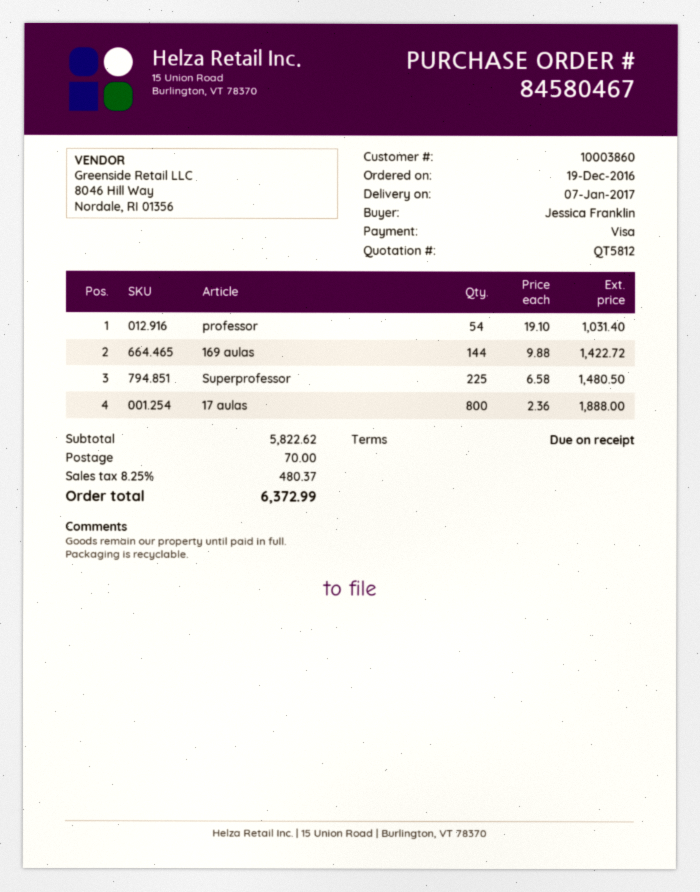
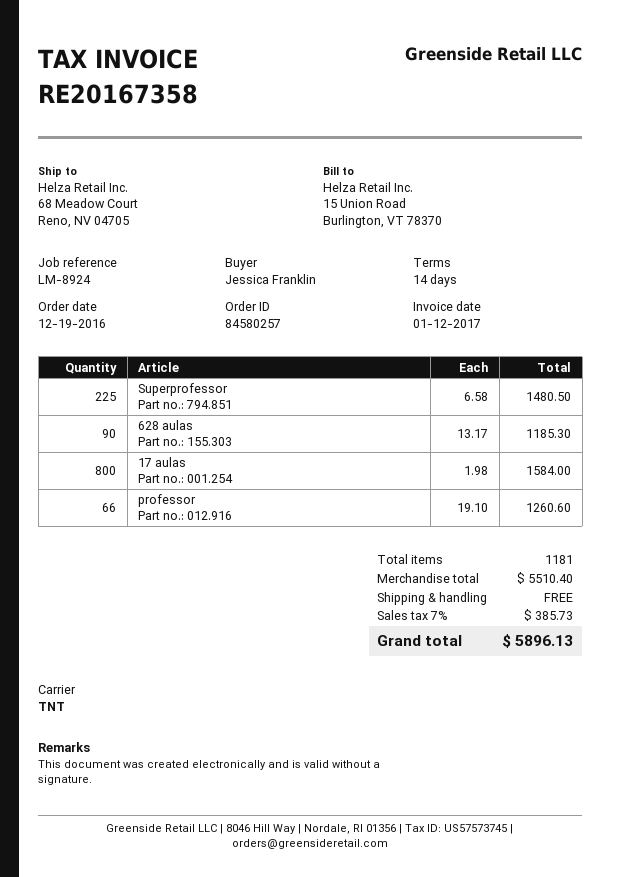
order number: 84580467 -> 84580257
payment terms: on receipt -> 14 days
professor: 54 x 19.10 = 1031.40 -> 66 x 19.10 = 1260.60
169 aulas: 144 x 9.88 = 1422.72 -> none
17 aulas: 800 x 2.36 = 1888.00 -> 800 x 1.98 = 1584.00
628 aulas: none -> 90 x 13.17 = 1185.30
subtotal: 5822.62 -> 5510.40
shipping: 70.00 -> 0.00
tax: 8.25% = 480.37 -> 7% = 385.73
total: 6372.99 -> 5896.13

